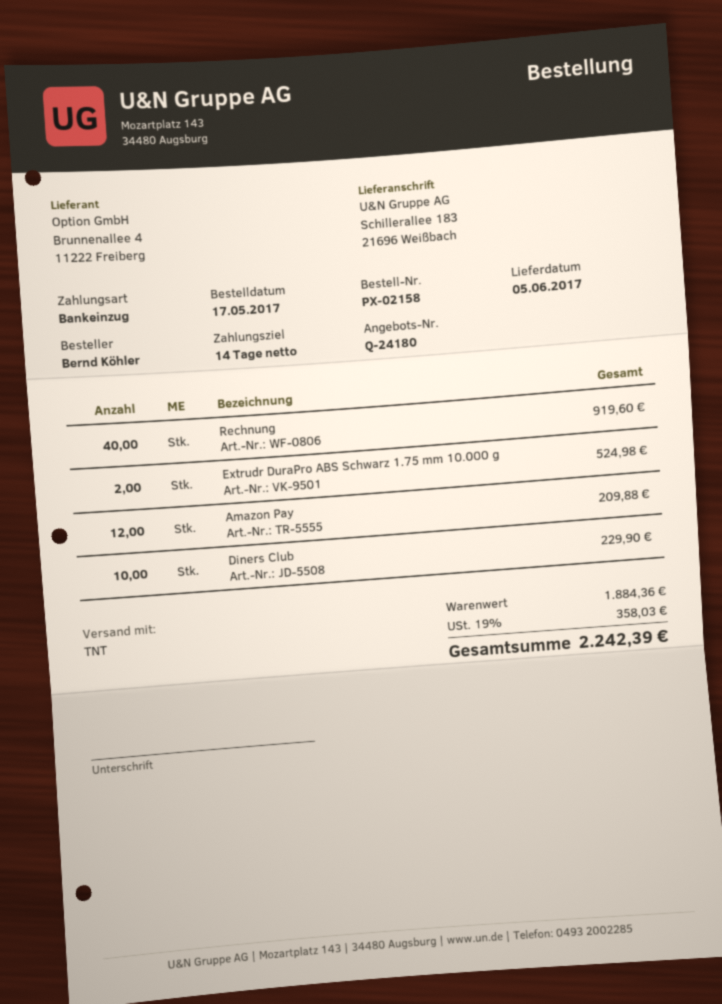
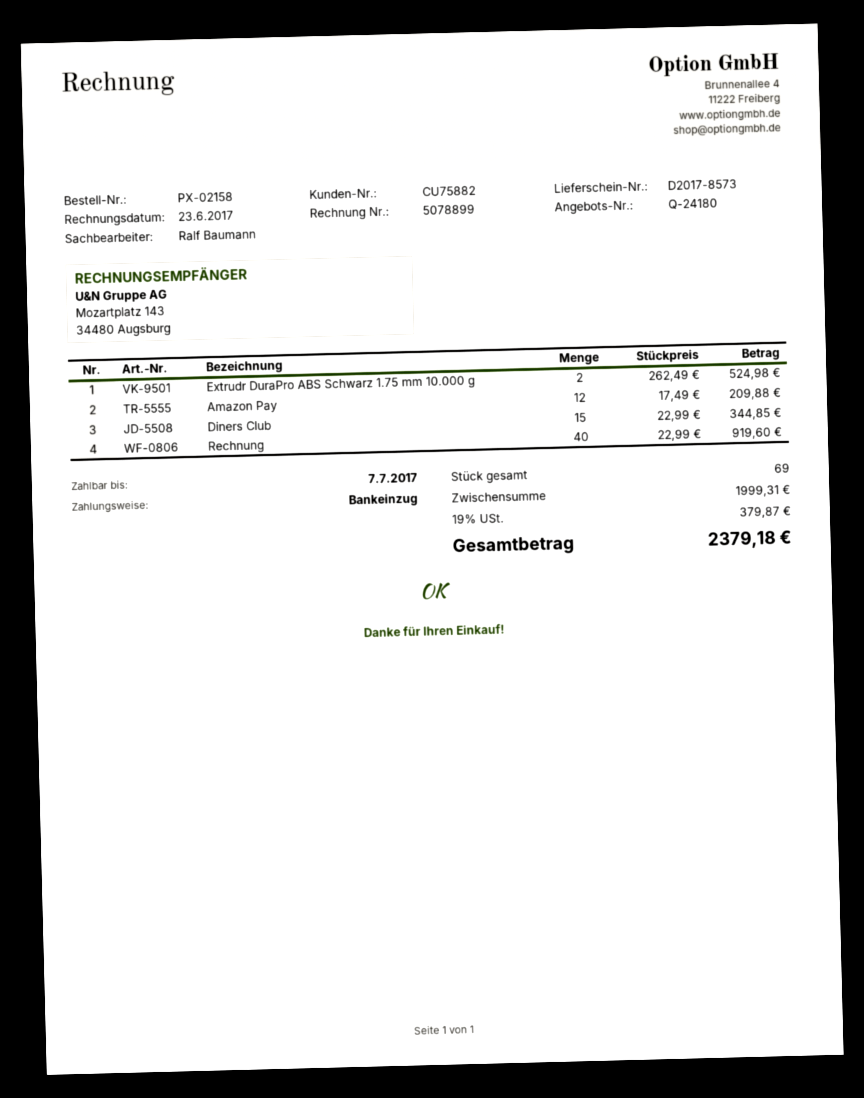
Diners Club: 10 for 229.90 -> 15 for 344.85
subtotal: 1884.36 -> 1999.31
tax: 19% = 358.03 -> 19% = 379.87
total: 2242.39 -> 2379.18

